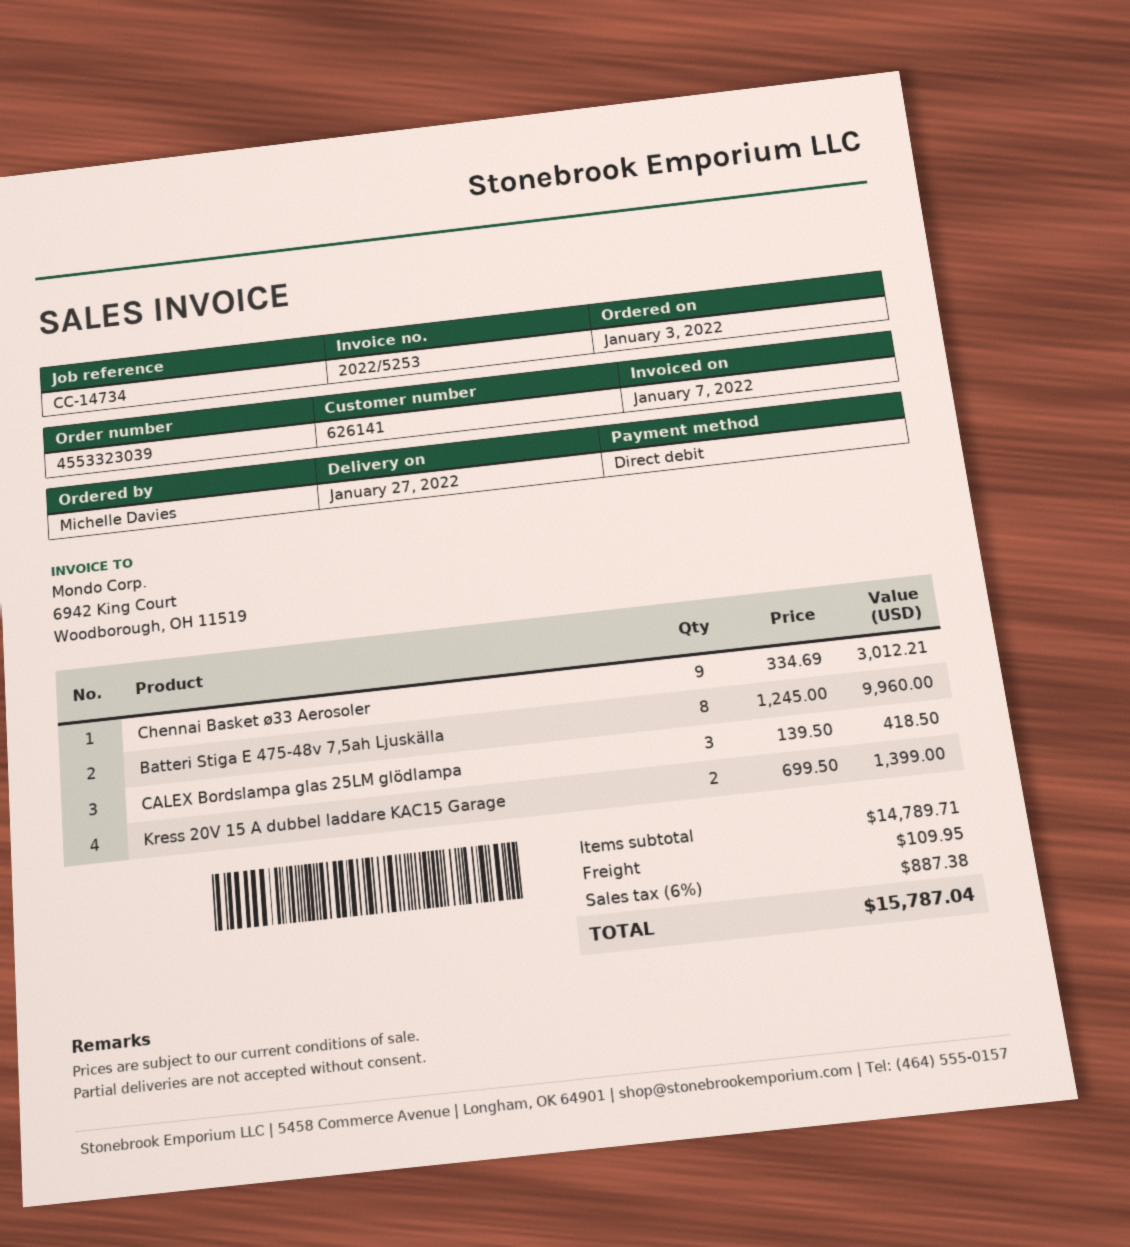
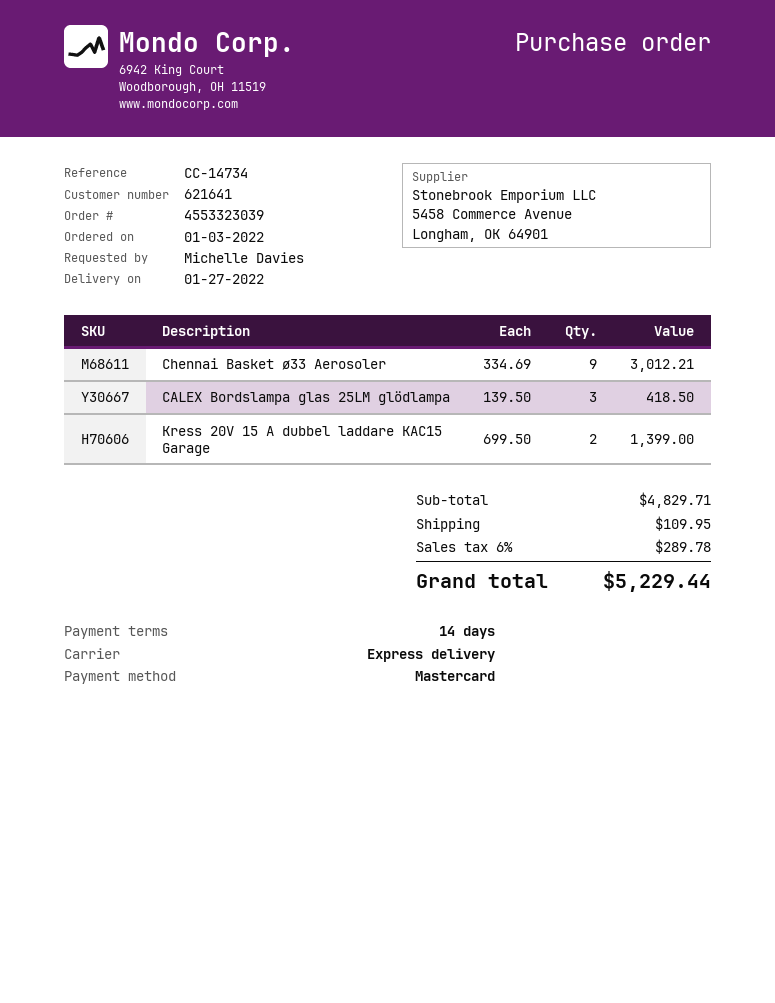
customer number: 626141 -> 621641
payment method: direct debit -> Mastercard
Batteri Stiga E 475-48v 7,5ah Ljuskälla: 8 x 1245.00 = 9960.00 -> none
subtotal: 14789.71 -> 4829.71
tax: 6% = 887.38 -> 6% = 289.78
total: 15787.04 -> 5229.44

